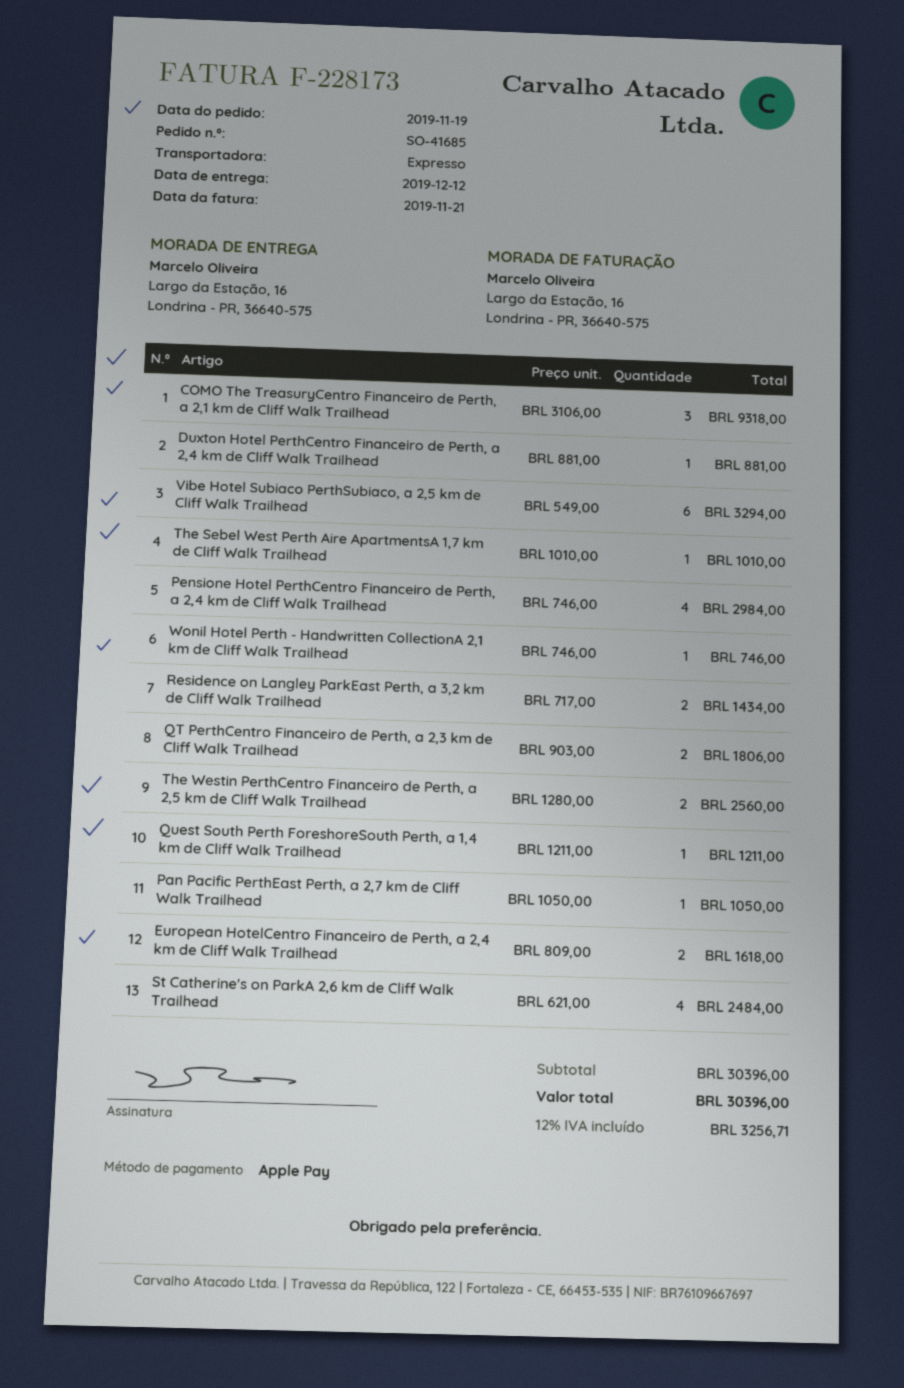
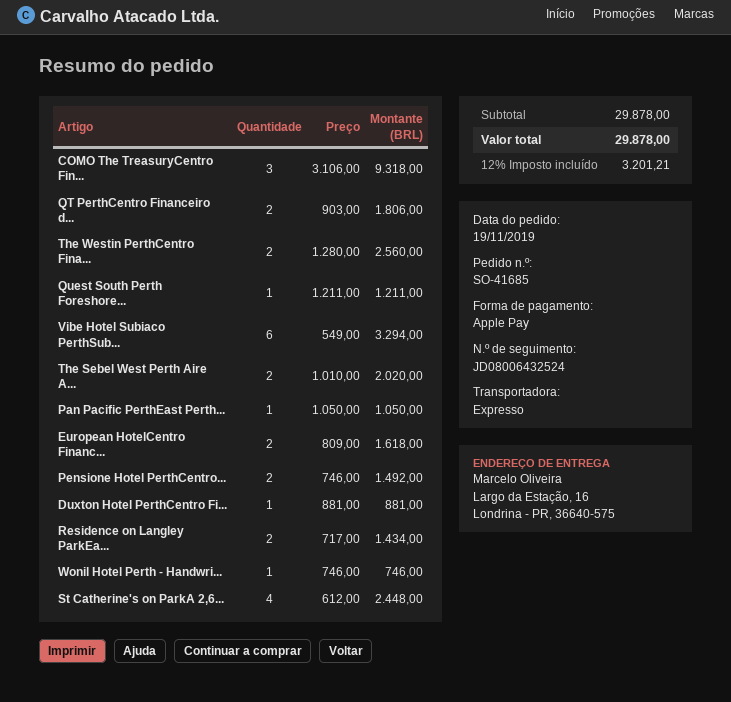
The Sebel West Perth Aire ApartmentsA 1,7 km de Cliff Walk Trailhead: 1 x 1010.00 = 1010.00 -> 2 x 1010.00 = 2020.00
Pensione Hotel PerthCentro Financeiro de Perth, a 2,4 km de Cliff Walk Trailhead: 4 x 746.00 = 2984.00 -> 2 x 746.00 = 1492.00
St Catherine's on ParkA 2,6 km de Cliff Walk Trailhead: 4 x 621.00 = 2484.00 -> 4 x 612.00 = 2448.00
subtotal: 30396.00 -> 29878.00
tax: 12% = 3256.71 -> 12% = 3201.21
total: 30396.00 -> 29878.00

